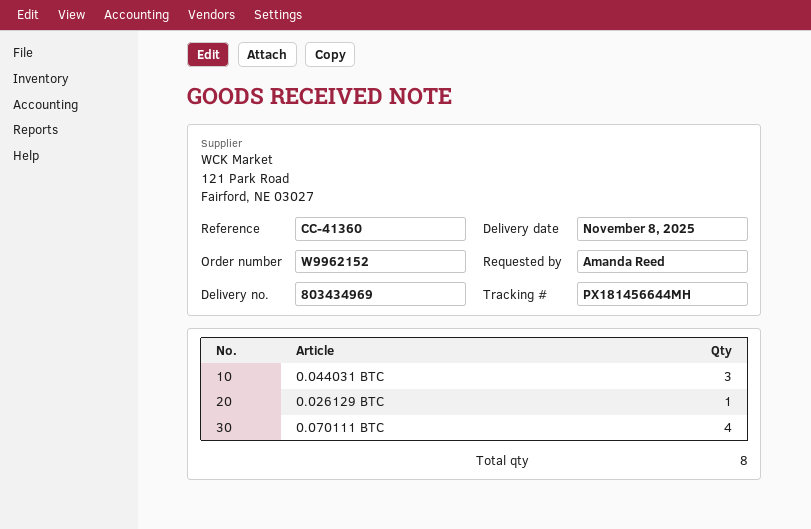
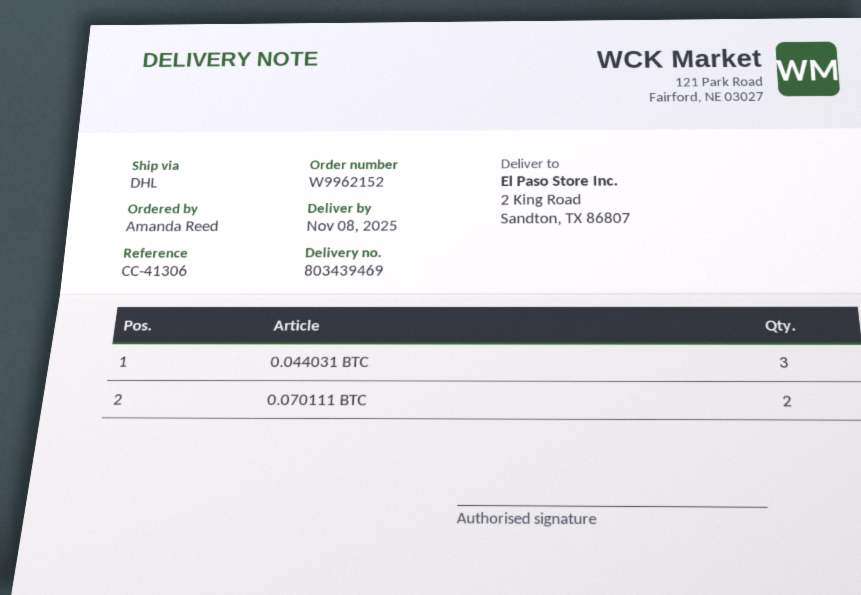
delivery note number: 803434969 -> 803439469
reference: CC-41360 -> CC-41306
0.026129 BTC: 1 -> none
0.070111 BTC: 4 -> 2

